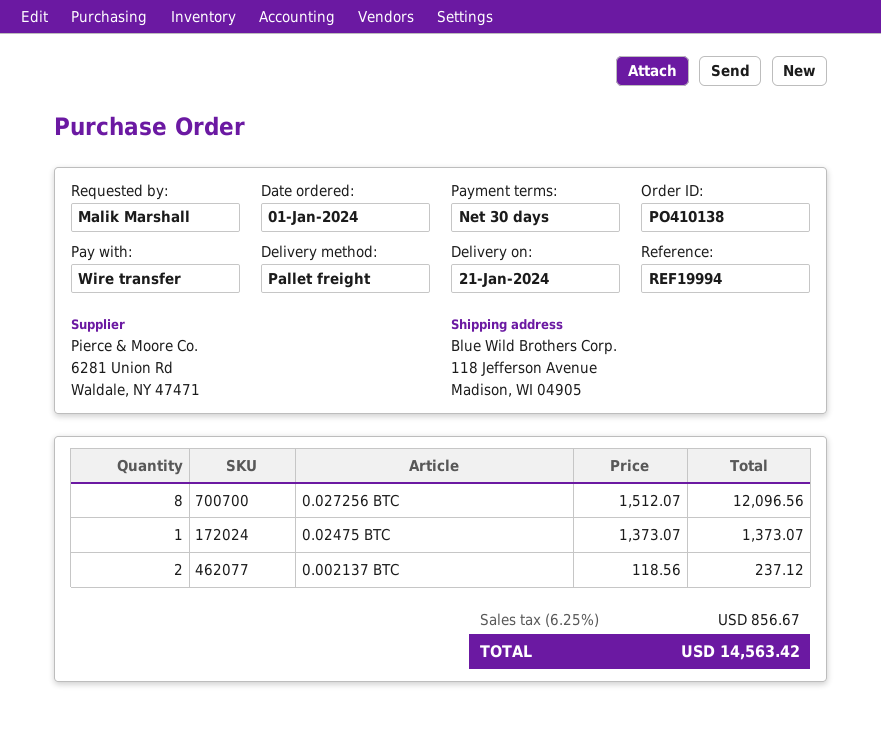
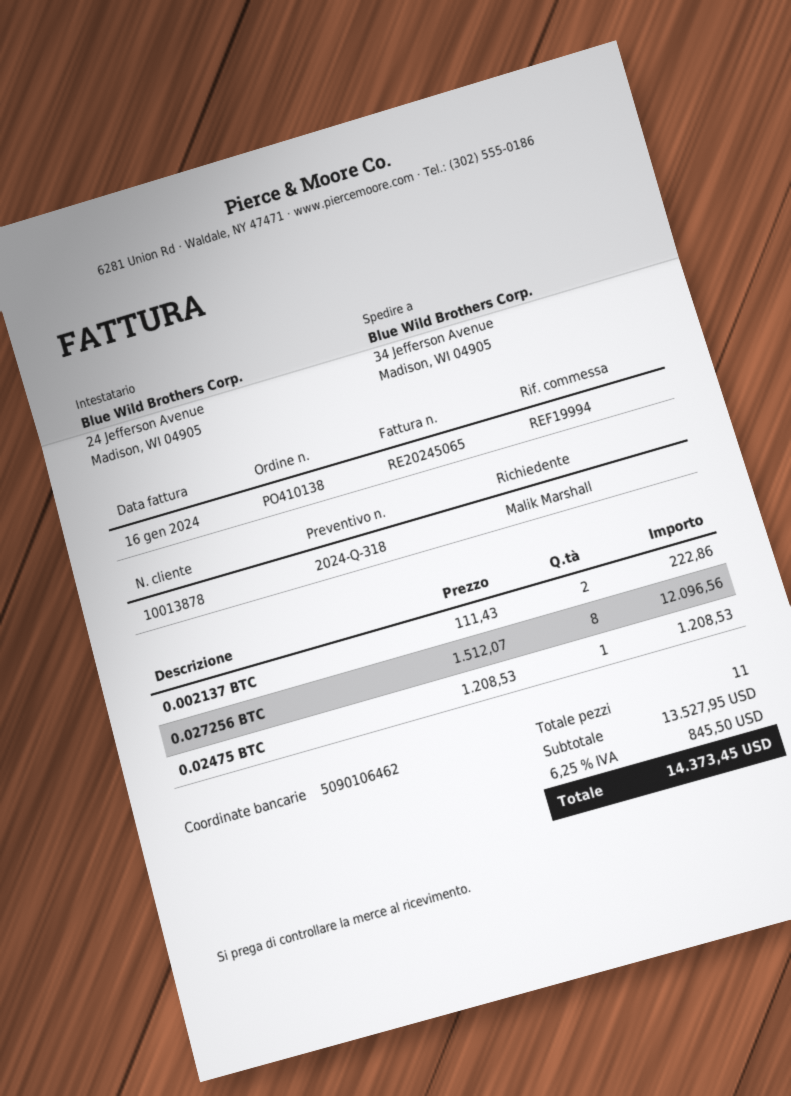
ship to: 118 Jefferson Avenue, Madison, WI 04905 -> 34 Jefferson Avenue, Madison, WI 04905
0.02475 BTC: 1 x 1373.07 = 1373.07 -> 1 x 1208.53 = 1208.53
0.002137 BTC: 2 x 118.56 = 237.12 -> 2 x 111.43 = 222.86
tax: 6.25% = 856.67 -> 6.25% = 845.50
total: 14563.42 -> 14373.45

